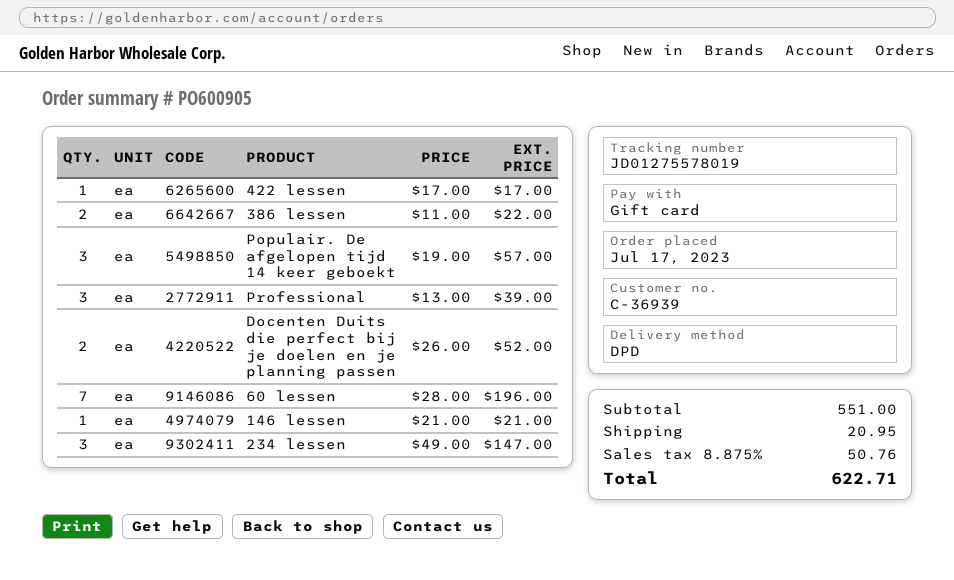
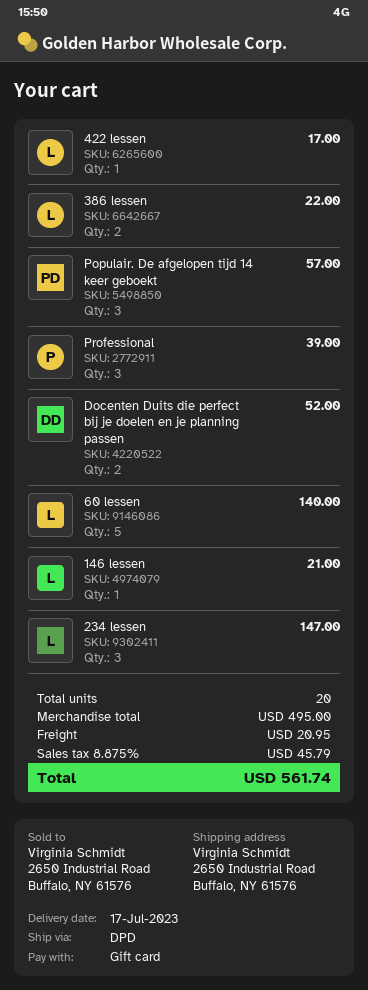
60 lessen: 7 for 196.00 -> 5 for 140.00
subtotal: 551.00 -> 495.00
tax: 8.875% = 50.76 -> 8.875% = 45.79
total: 622.71 -> 561.74

